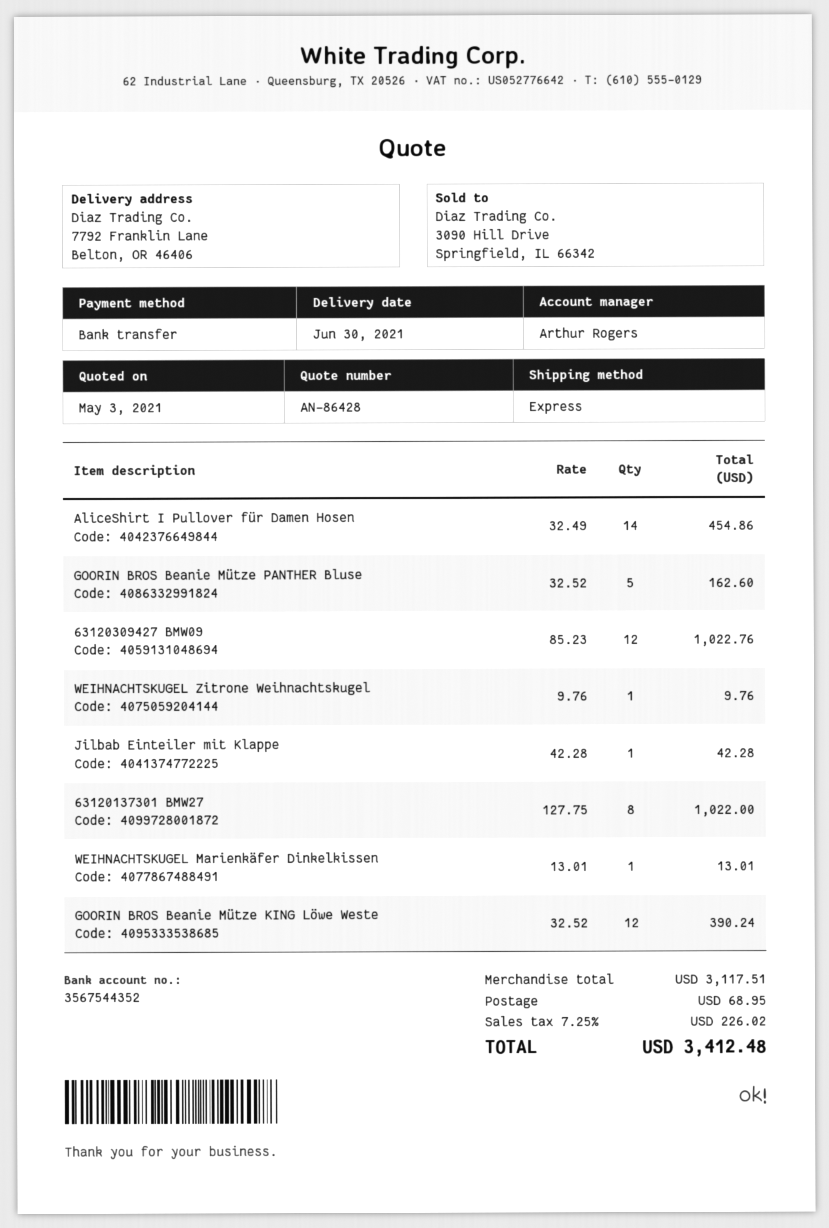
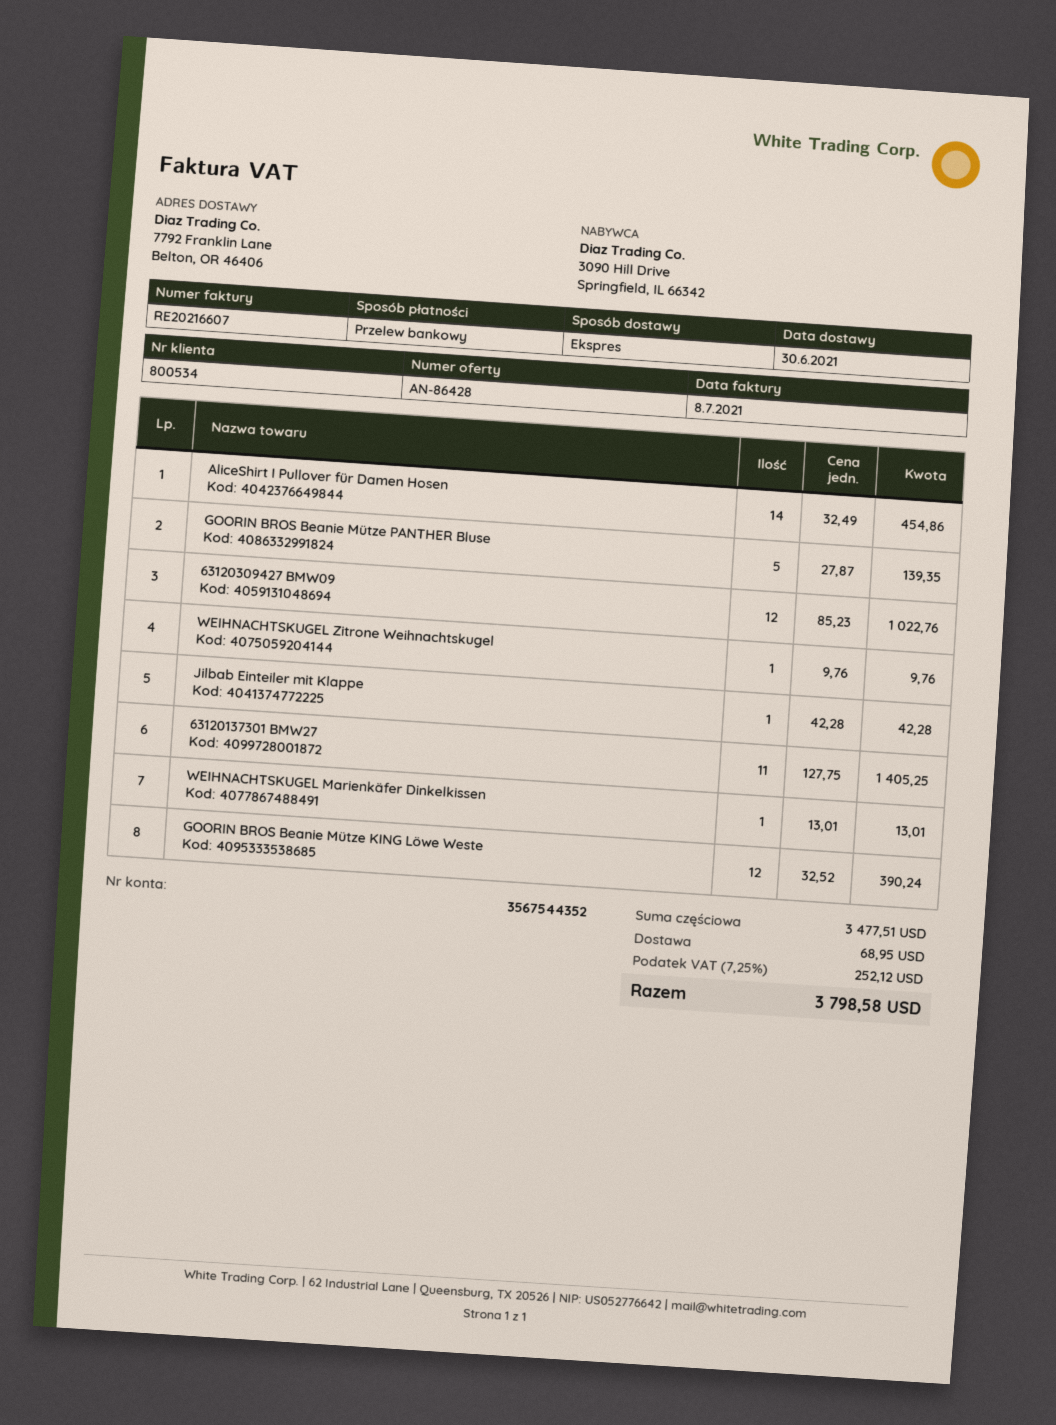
GOORIN BROS Beanie Mütze PANTHER Bluse: 5 x 32.52 = 162.60 -> 5 x 27.87 = 139.35
63120137301 BMW27: 8 x 127.75 = 1022.00 -> 11 x 127.75 = 1405.25
subtotal: 3117.51 -> 3477.51
tax: 7.25% = 226.02 -> 7.25% = 252.12
total: 3412.48 -> 3798.58

